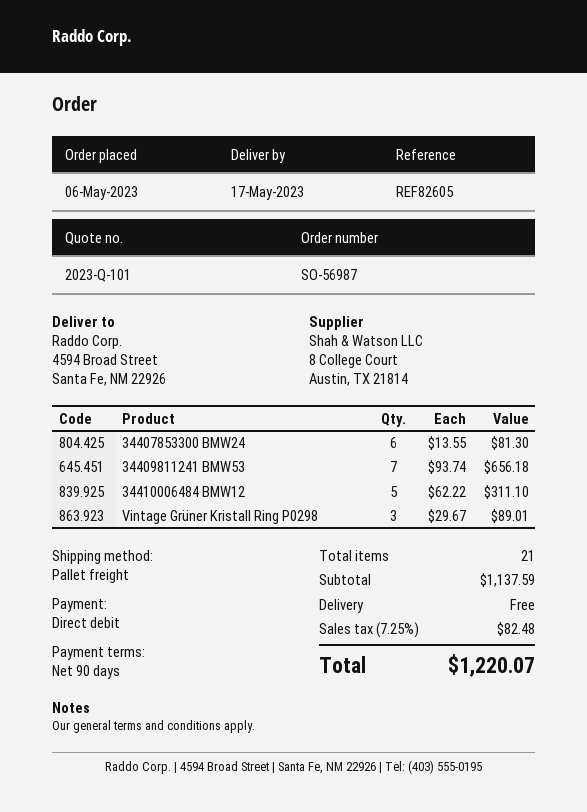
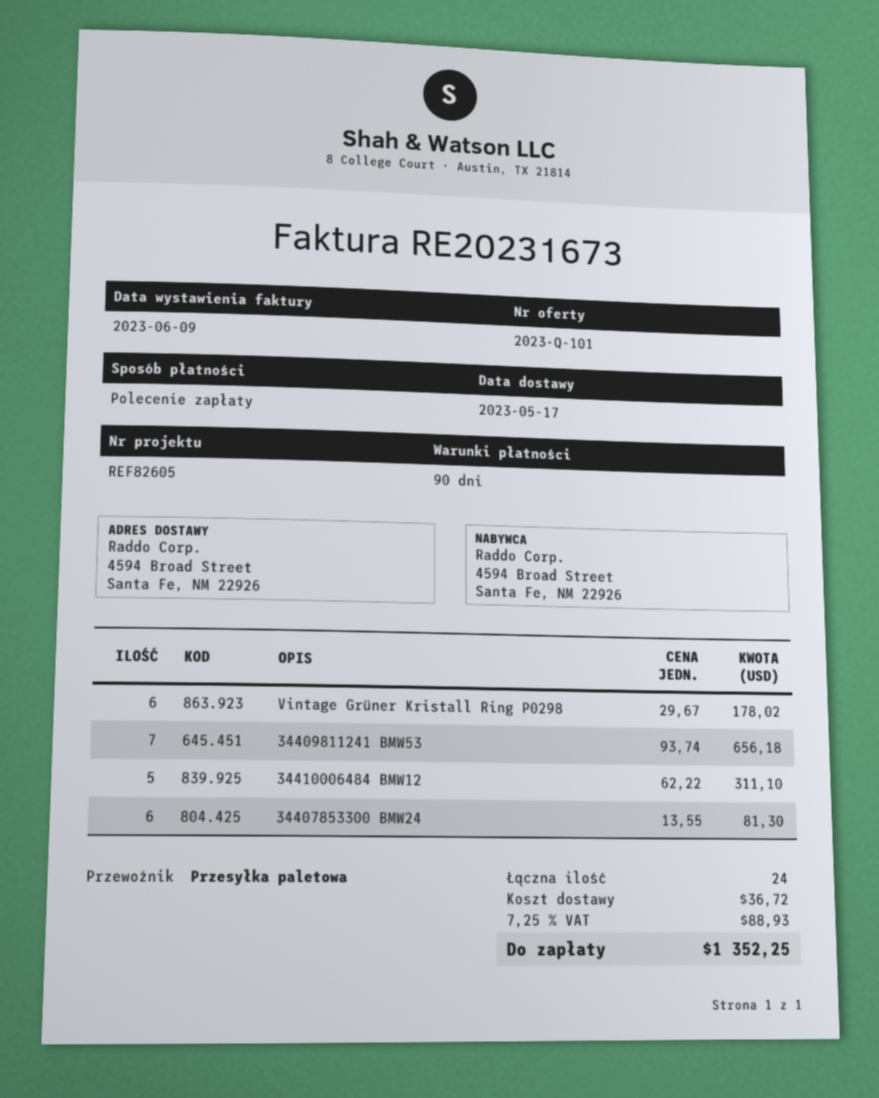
Vintage Grüner Kristall Ring P0298: 3 x 29.67 = 89.01 -> 6 x 29.67 = 178.02
total quantity: 21 -> 24
shipping: 0.00 -> 36.72
tax: 7.25% = 82.48 -> 7.25% = 88.93
total: 1220.07 -> 1352.25

